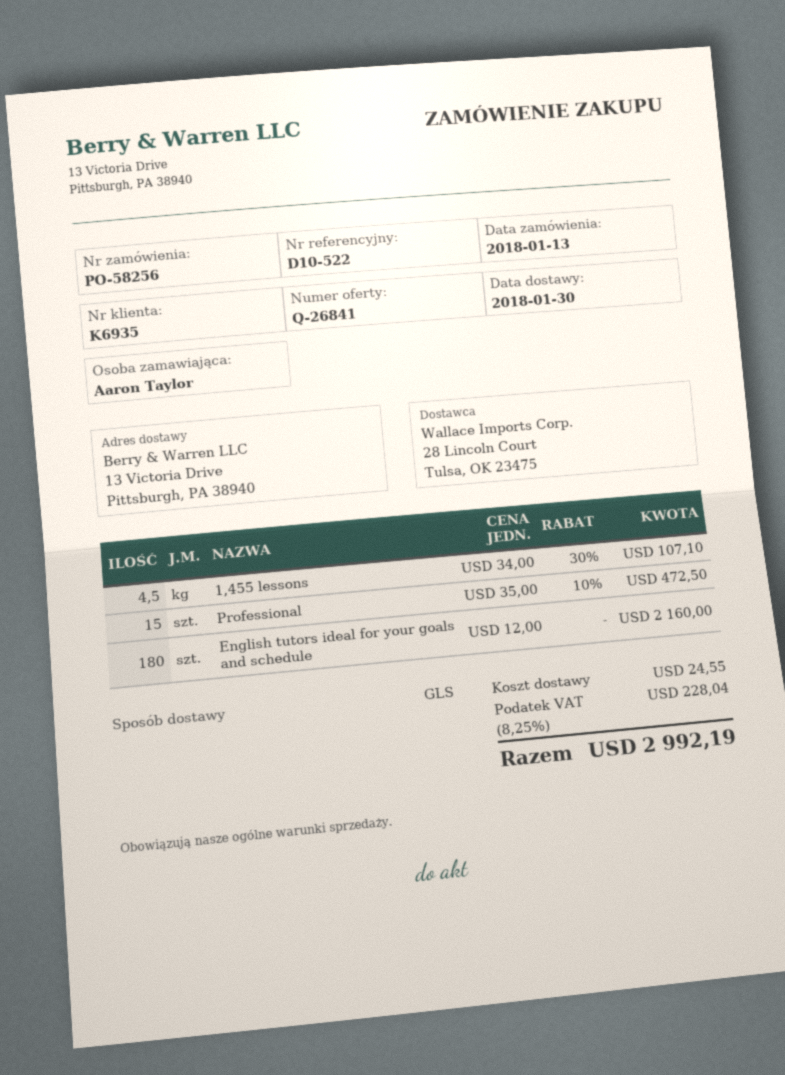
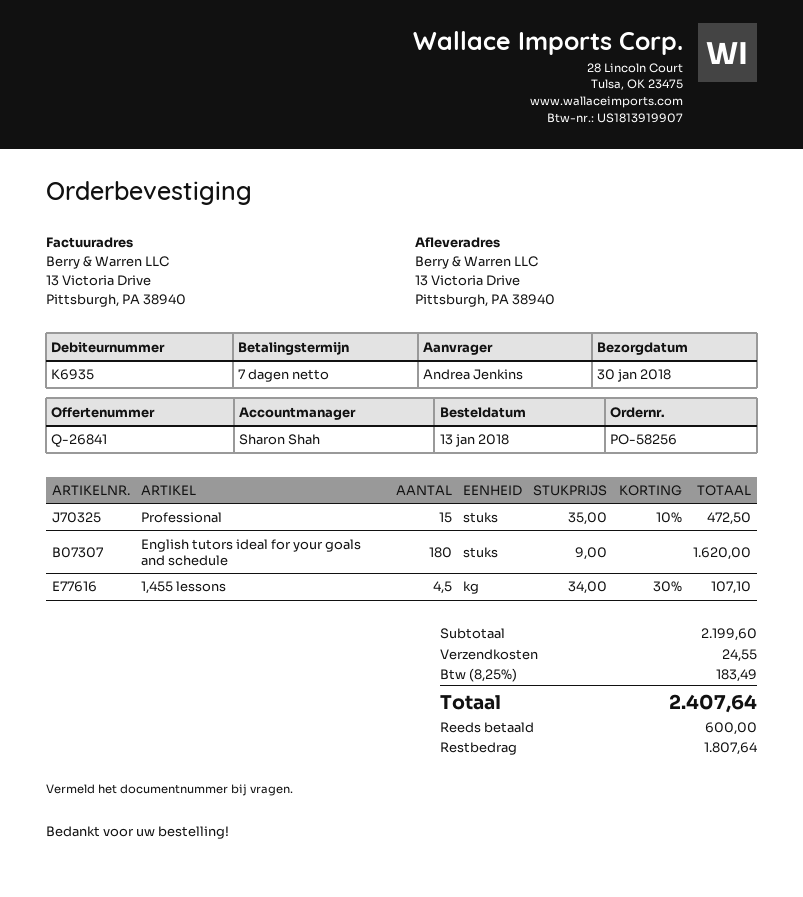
ordered by: Aaron Taylor -> Andrea Jenkins
English tutors ideal for your goals and schedule: 180 x 12.00 = 2160.00 -> 180 x 9.00 = 1620.00
tax: 8.25% = 228.04 -> 8.25% = 183.49
total: 2992.19 -> 2407.64

